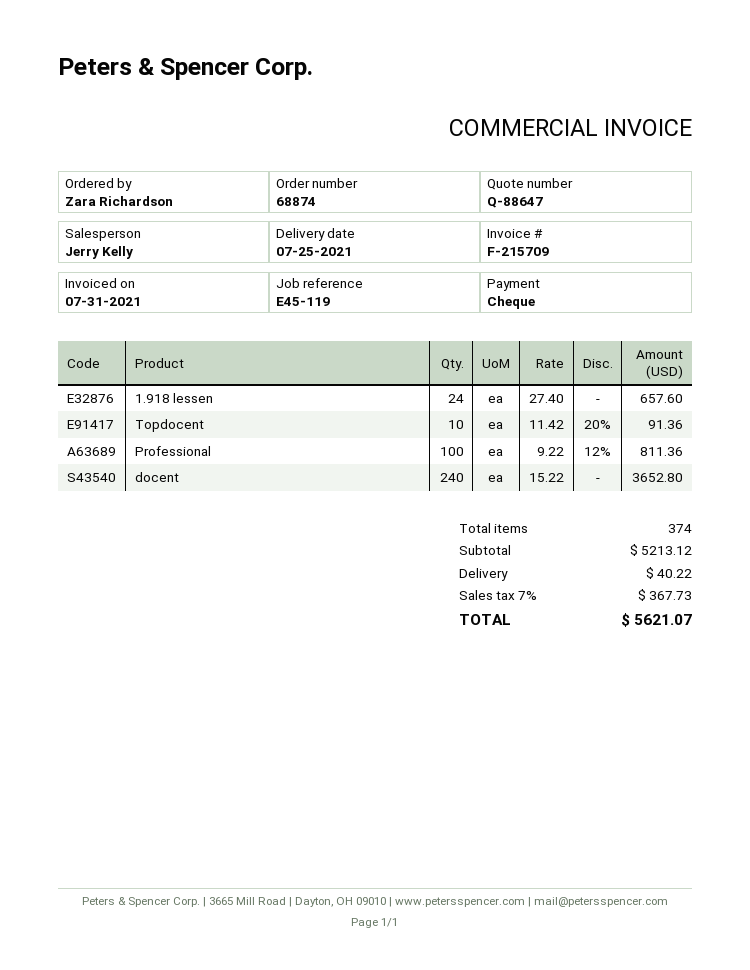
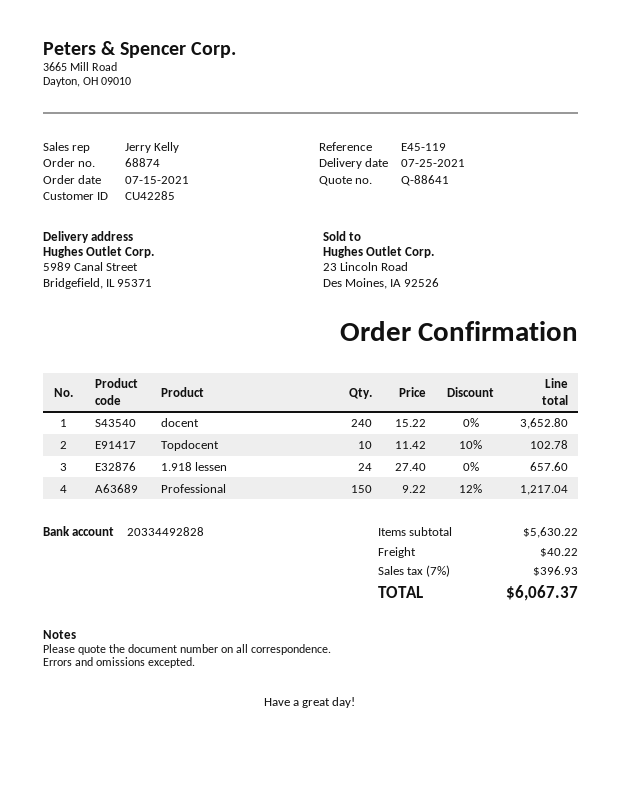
quote number: Q-88647 -> Q-88641
Topdocent: 10 x 11.42 - 20% = 91.36 -> 10 x 11.42 - 10% = 102.78
Professional: 100 x 9.22 - 12% = 811.36 -> 150 x 9.22 - 12% = 1217.04
subtotal: 5213.12 -> 5630.22
tax: 7% = 367.73 -> 7% = 396.93
total: 5621.07 -> 6067.37

